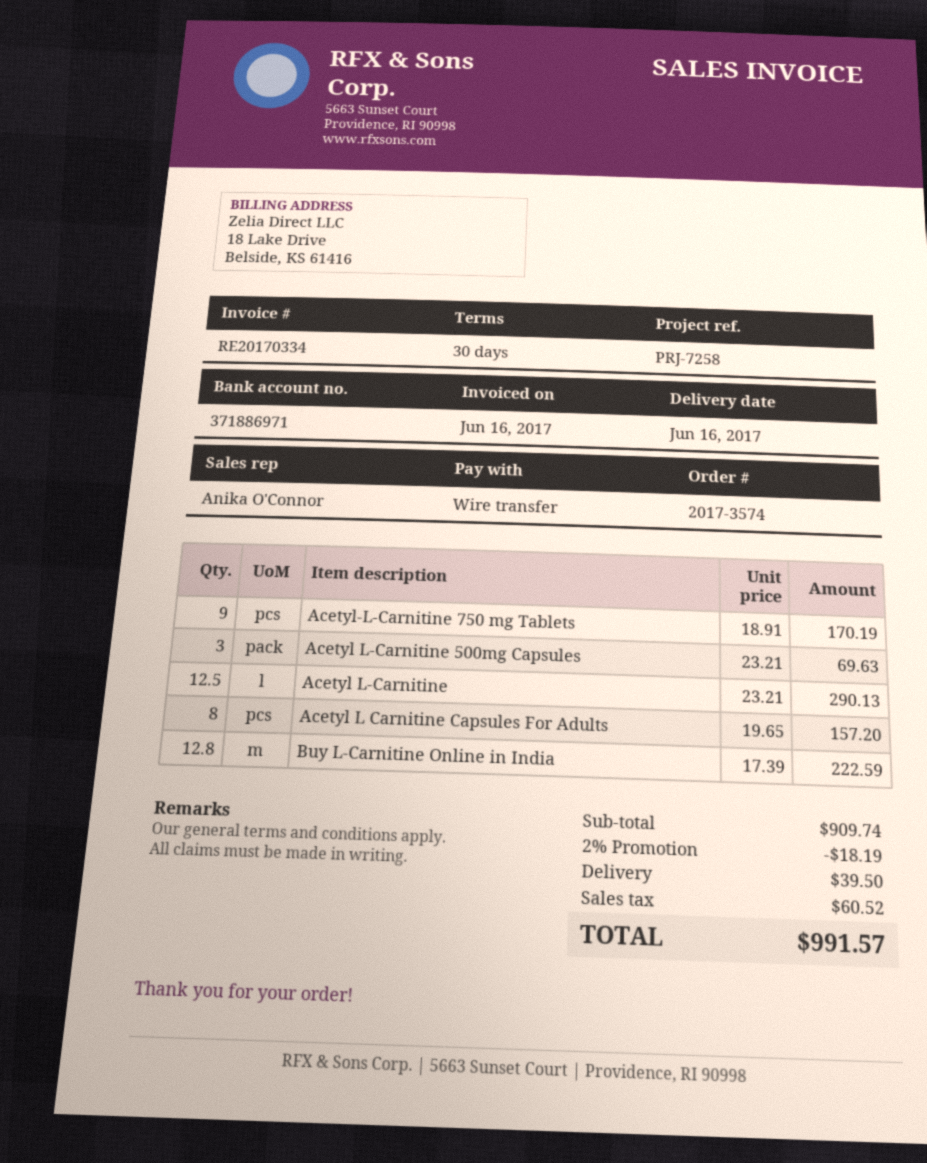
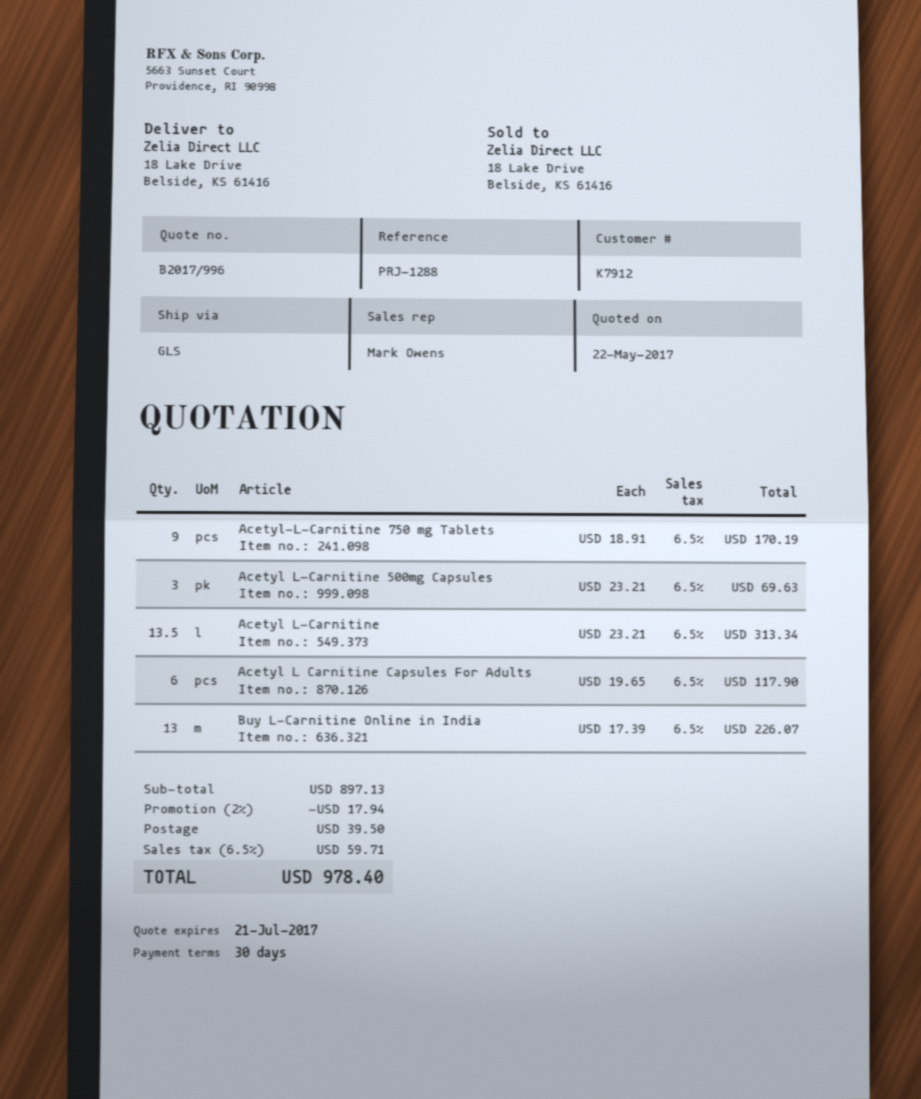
reference: PRJ-7258 -> PRJ-1288
sales rep: Anika O'Connor -> Mark Owens
Acetyl L-Carnitine: 12.5 x 23.21 = 290.13 -> 13.5 x 23.21 = 313.34
Acetyl L Carnitine Capsules For Adults: 8 x 19.65 = 157.20 -> 6 x 19.65 = 117.90
Buy L-Carnitine Online in India: 12.8 x 17.39 = 222.59 -> 13 x 17.39 = 226.07
subtotal: 909.74 -> 897.13
discount: 2% = 18.19 -> 2% = 17.94
tax: 60.52 -> 59.71
total: 991.57 -> 978.40

